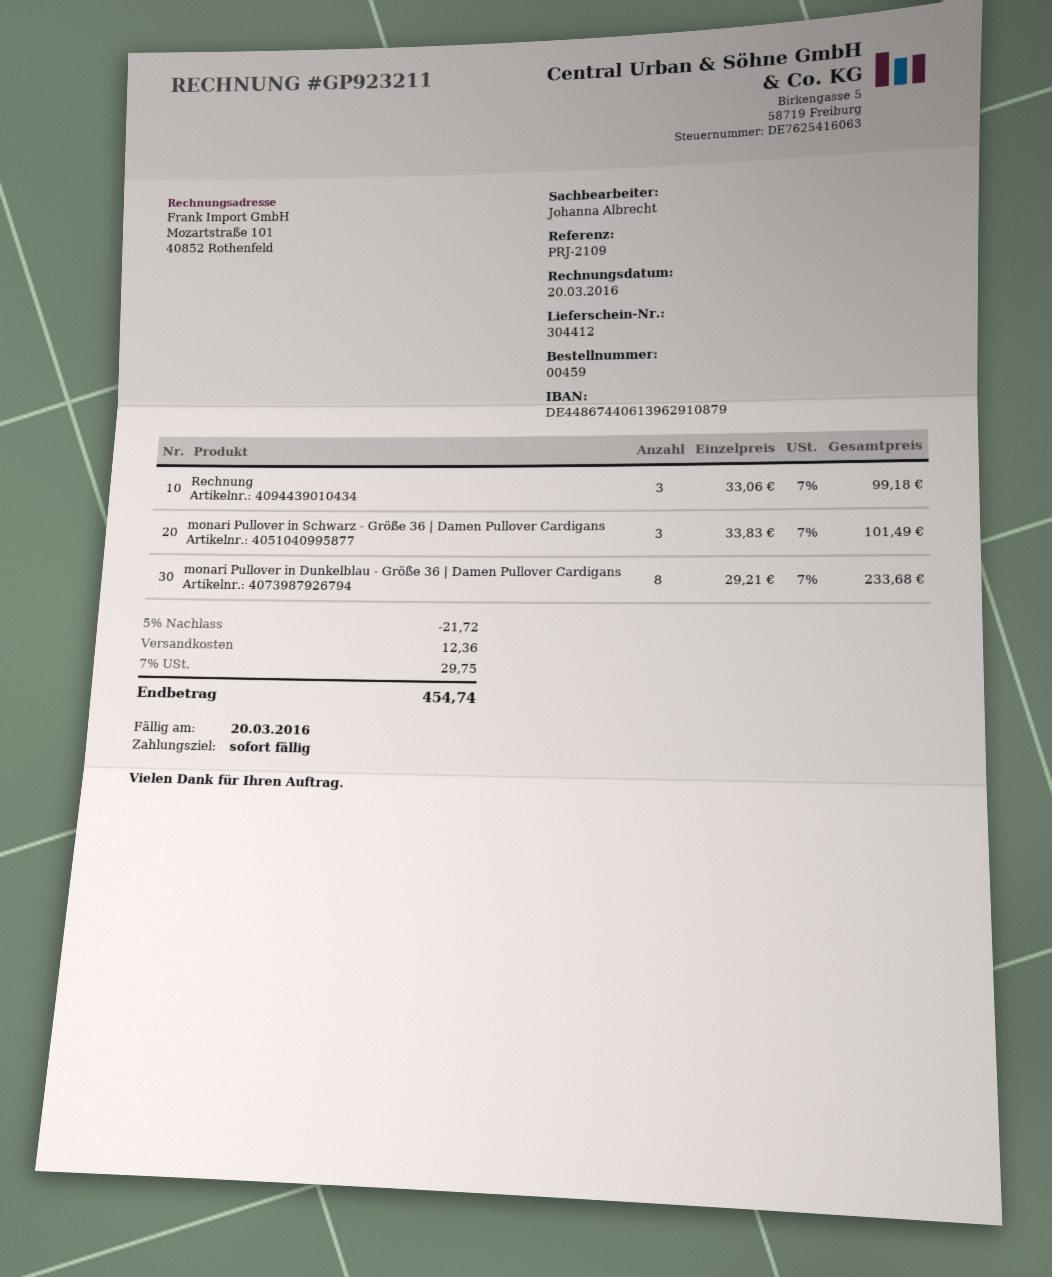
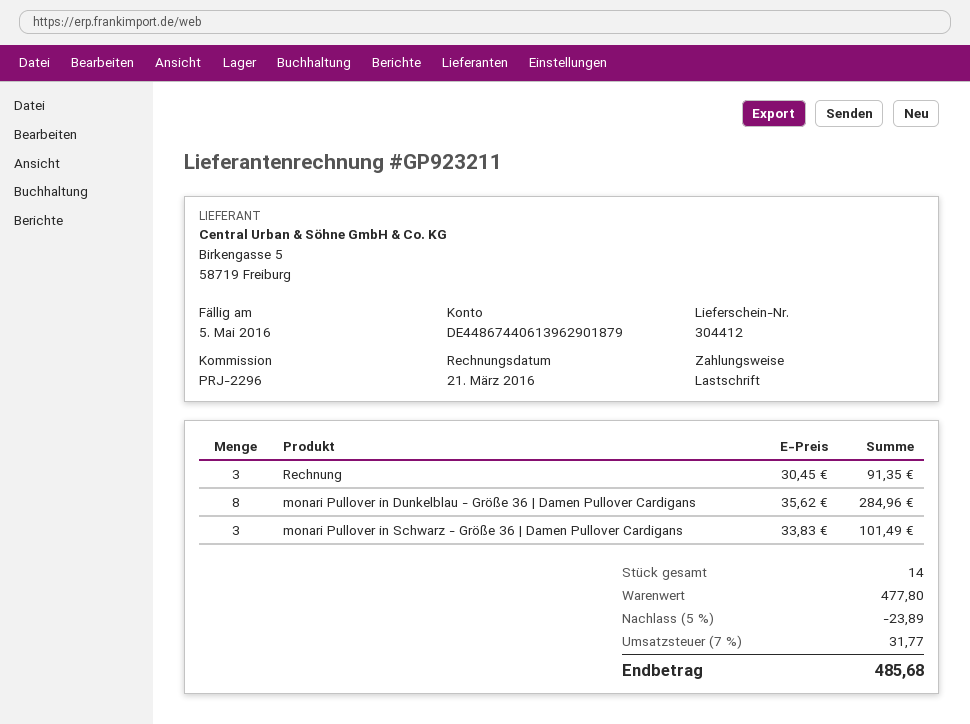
invoice date: 2016-03-20 -> 2016-03-21
due date: 2016-03-20 -> 2016-05-05
reference: PRJ-2109 -> PRJ-2296
bank account: DE44867440613962910879 -> DE44867440613962901879
Rechnung: 3 x 33.06 = 99.18 -> 3 x 30.45 = 91.35
monari Pullover in Dunkelblau - Größe 36 | Damen Pullover Cardigans: 8 x 29.21 = 233.68 -> 8 x 35.62 = 284.96
discount: 5% = 21.72 -> 5% = 23.89
shipping: 12.36 -> none
tax: 7% = 29.75 -> 7% = 31.77
total: 454.74 -> 485.68

